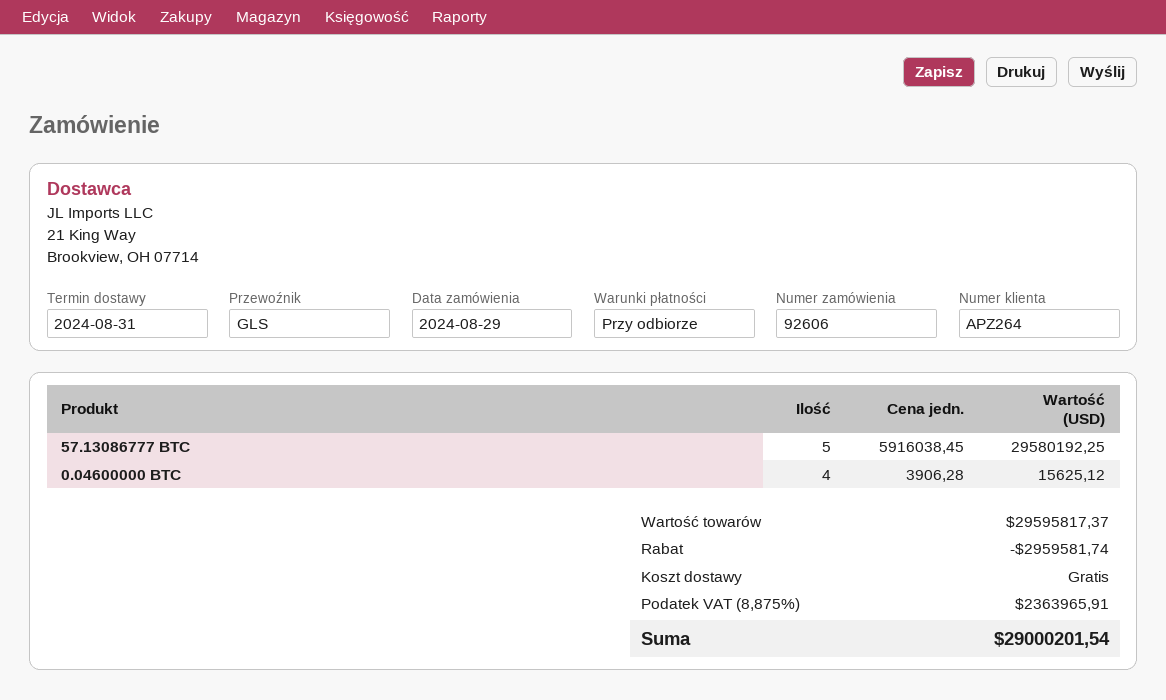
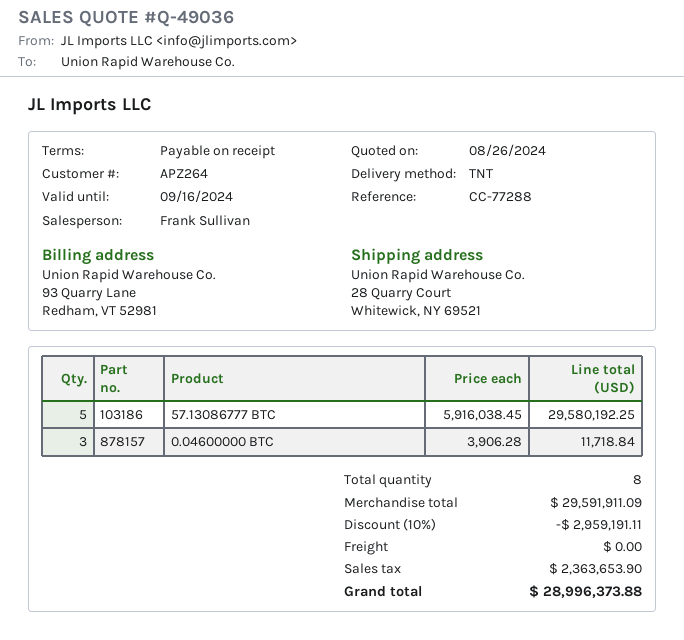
shipping method: GLS -> TNT
0.04600000 BTC: 4 x 3906.28 = 15625.12 -> 3 x 3906.28 = 11718.84
subtotal: 29595817.37 -> 29591911.09
discount: 2959581.74 -> 2959191.11
tax: 2363965.91 -> 2363653.90
total: 29000201.54 -> 28996373.88

